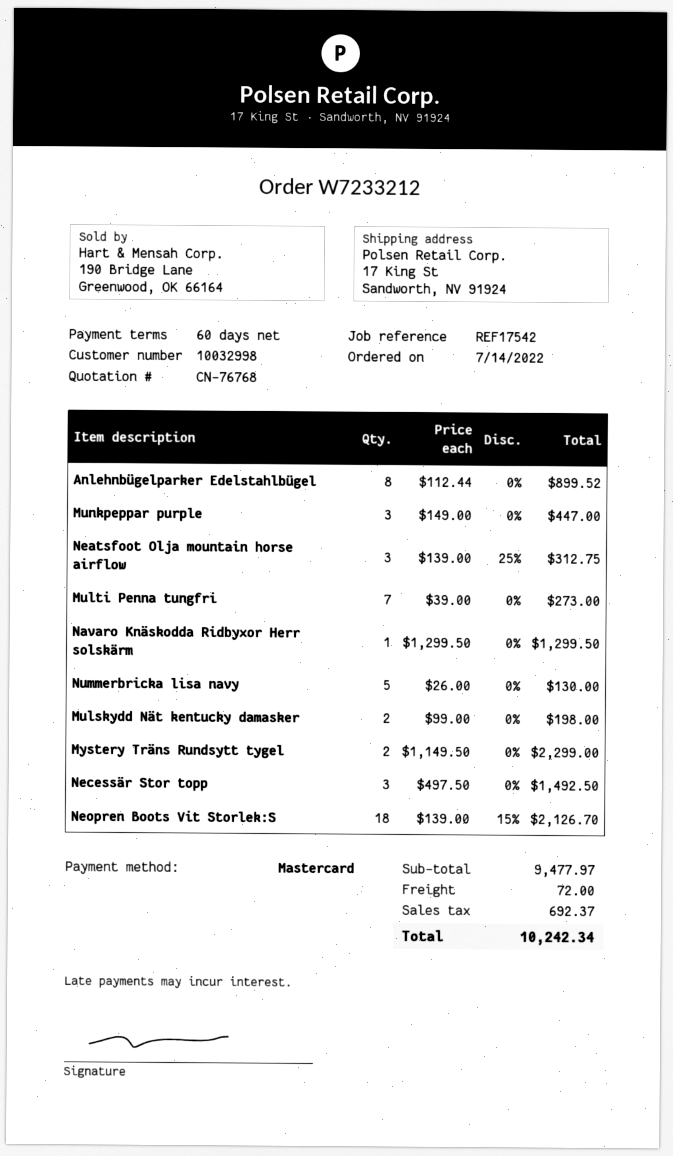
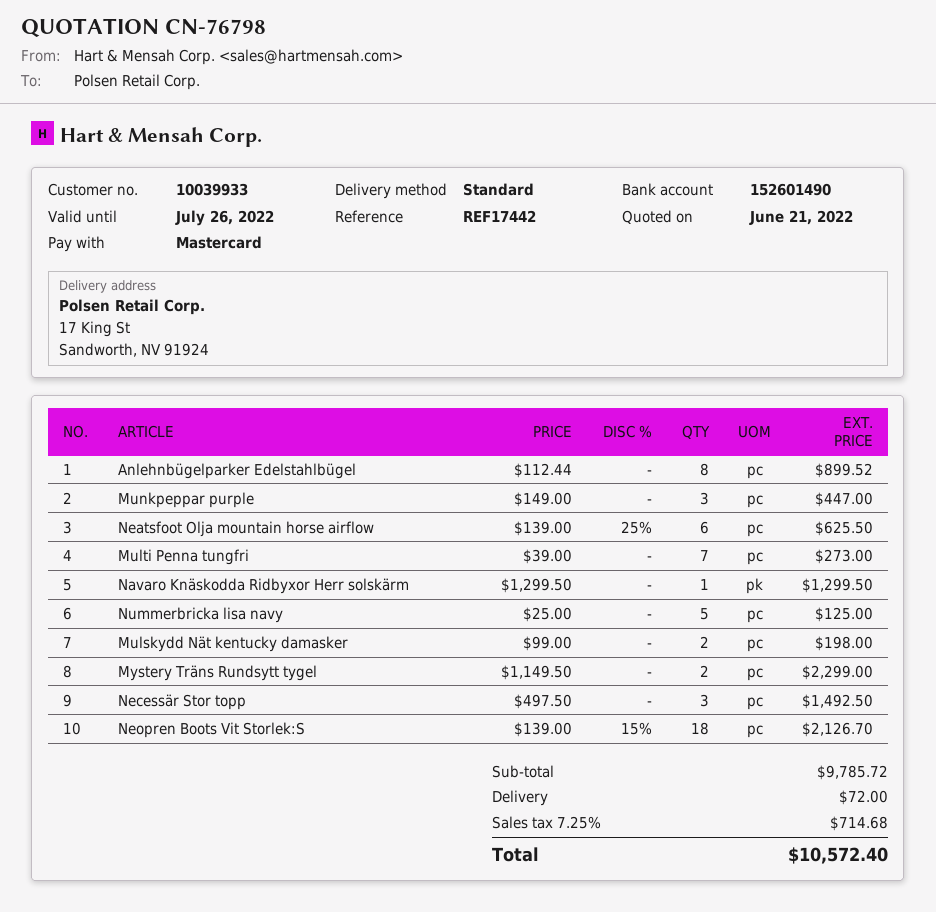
quote number: CN-76768 -> CN-76798
customer number: 10032998 -> 10039933
reference: REF17542 -> REF17442
Neatsfoot Olja mountain horse airflow: 3 x 139.00 - 25% = 312.75 -> 6 x 139.00 - 25% = 625.50
Nummerbricka lisa navy: 5 x 26.00 = 130.00 -> 5 x 25.00 = 125.00
subtotal: 9477.97 -> 9785.72
tax: 692.37 -> 714.68
total: 10242.34 -> 10572.40

